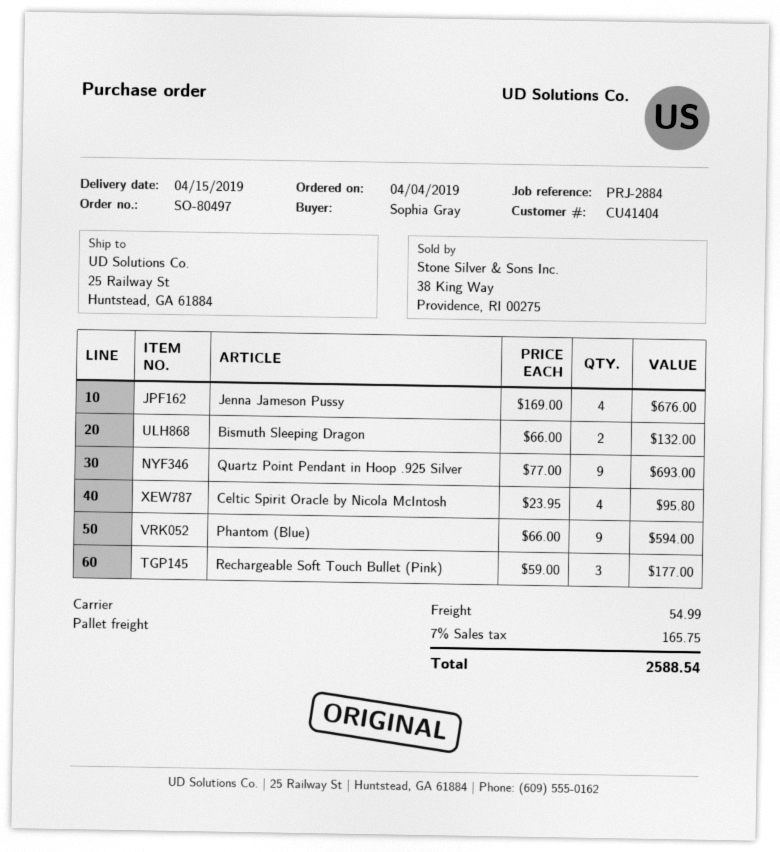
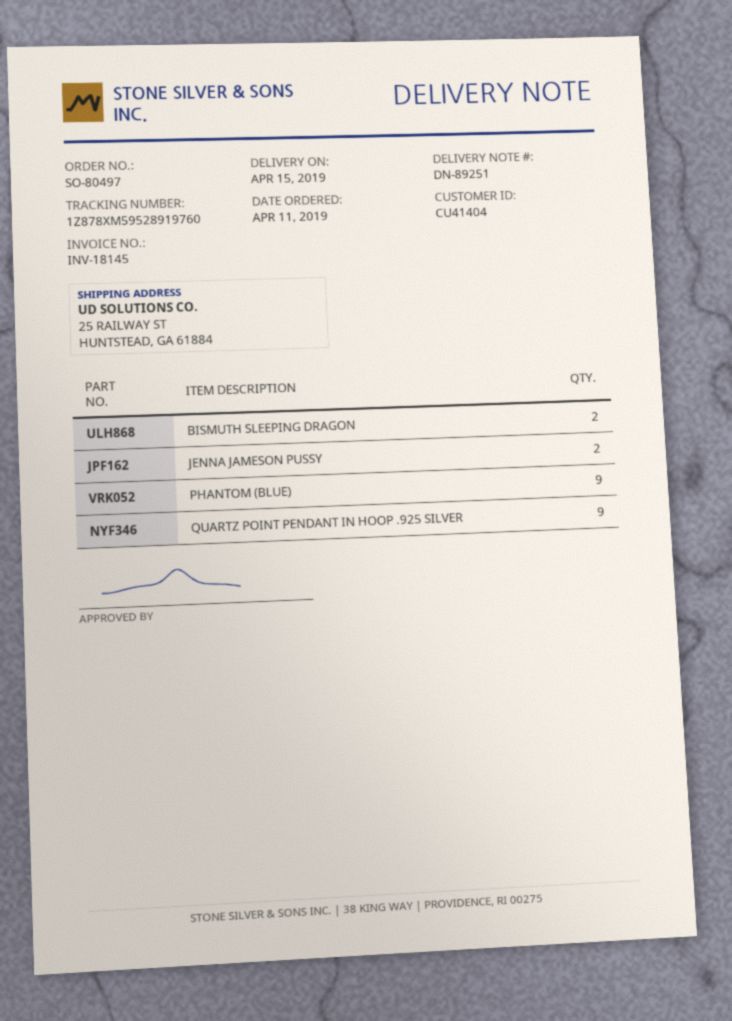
order date: 2019-04-04 -> 2019-04-11
Jenna Jameson Pussy: 4 -> 2
Celtic Spirit Oracle by Nicola McIntosh: 4 -> none
Rechargeable Soft Touch Bullet (Pink): 3 -> none

